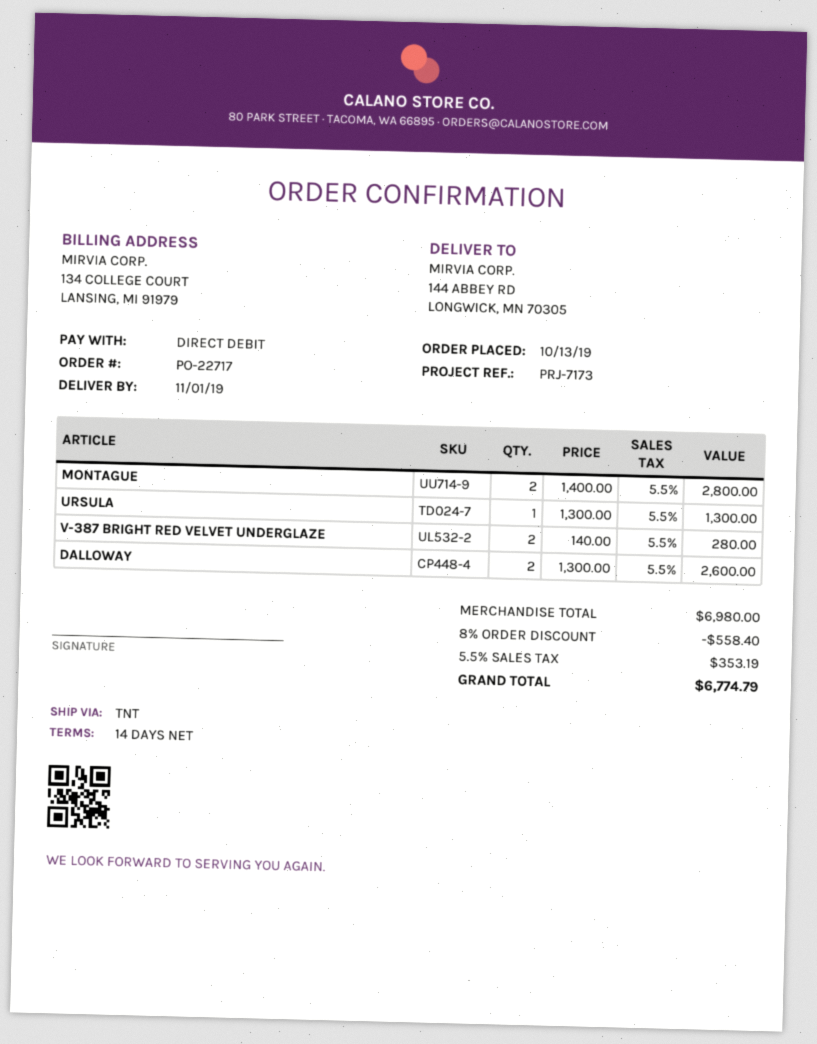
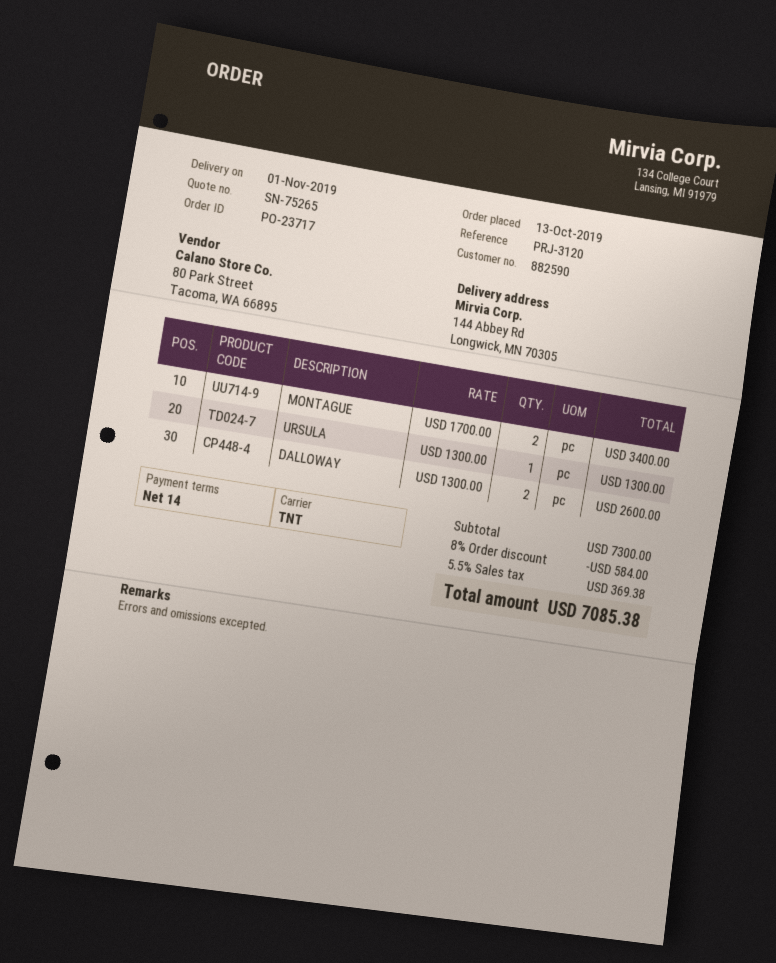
order number: PO-22717 -> PO-23717
reference: PRJ-7173 -> PRJ-3120
MONTAGUE: 2 x 1400.00 = 2800.00 -> 2 x 1700.00 = 3400.00
V-387 BRIGHT RED VELVET UNDERGLAZE: 2 x 140.00 = 280.00 -> none
subtotal: 6980.00 -> 7300.00
discount: 8% = 558.40 -> 8% = 584.00
tax: 5.5% = 353.19 -> 5.5% = 369.38
total: 6774.79 -> 7085.38

